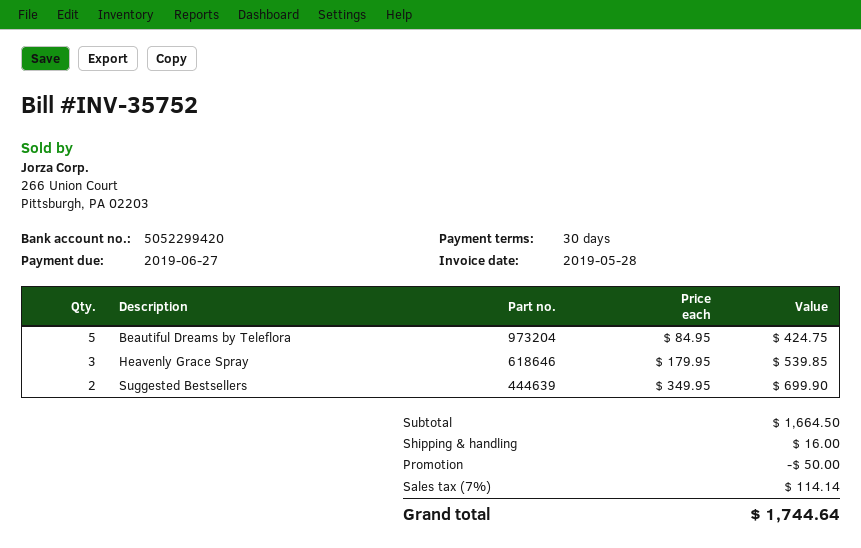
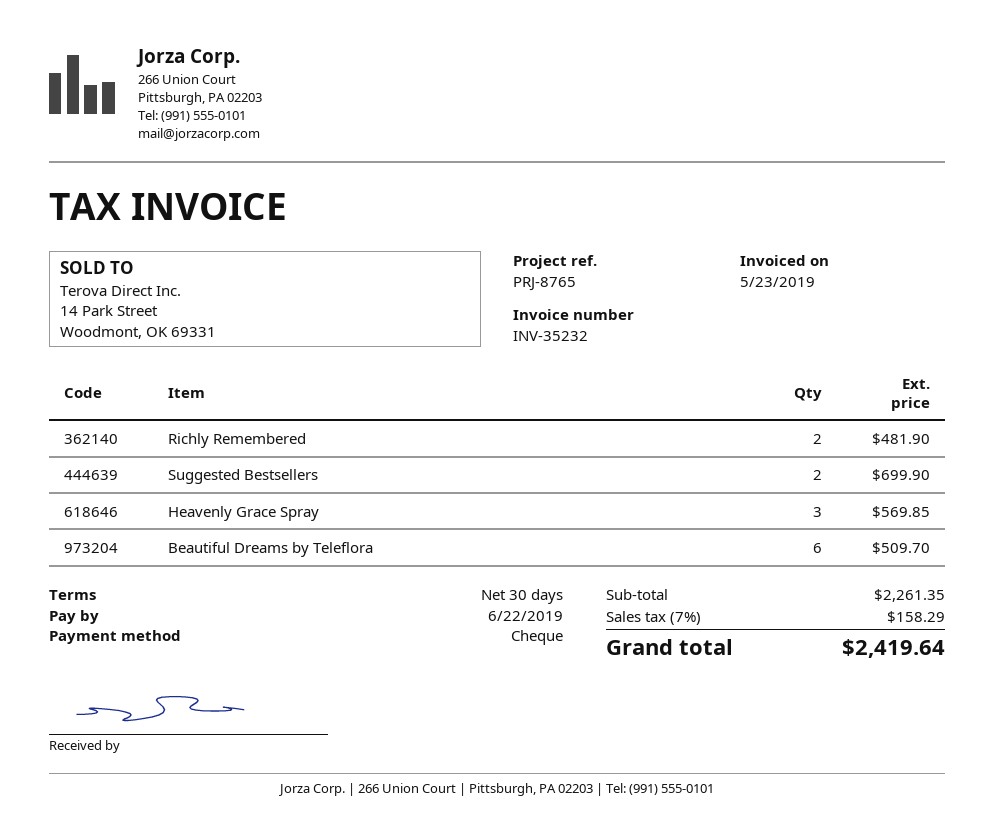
invoice number: INV-35752 -> INV-35232
invoice date: 2019-05-28 -> 2019-05-23
due date: 2019-06-27 -> 2019-06-22
Beautiful Dreams by Teleflora: 5 for 424.75 -> 6 for 509.70
Heavenly Grace Spray: 3 for 539.85 -> 3 for 569.85
Richly Remembered: none -> 2 for 481.90
subtotal: 1664.50 -> 2261.35
discount: 50.00 -> none
shipping: 16.00 -> none
tax: 7% = 114.14 -> 7% = 158.29
total: 1744.64 -> 2419.64

